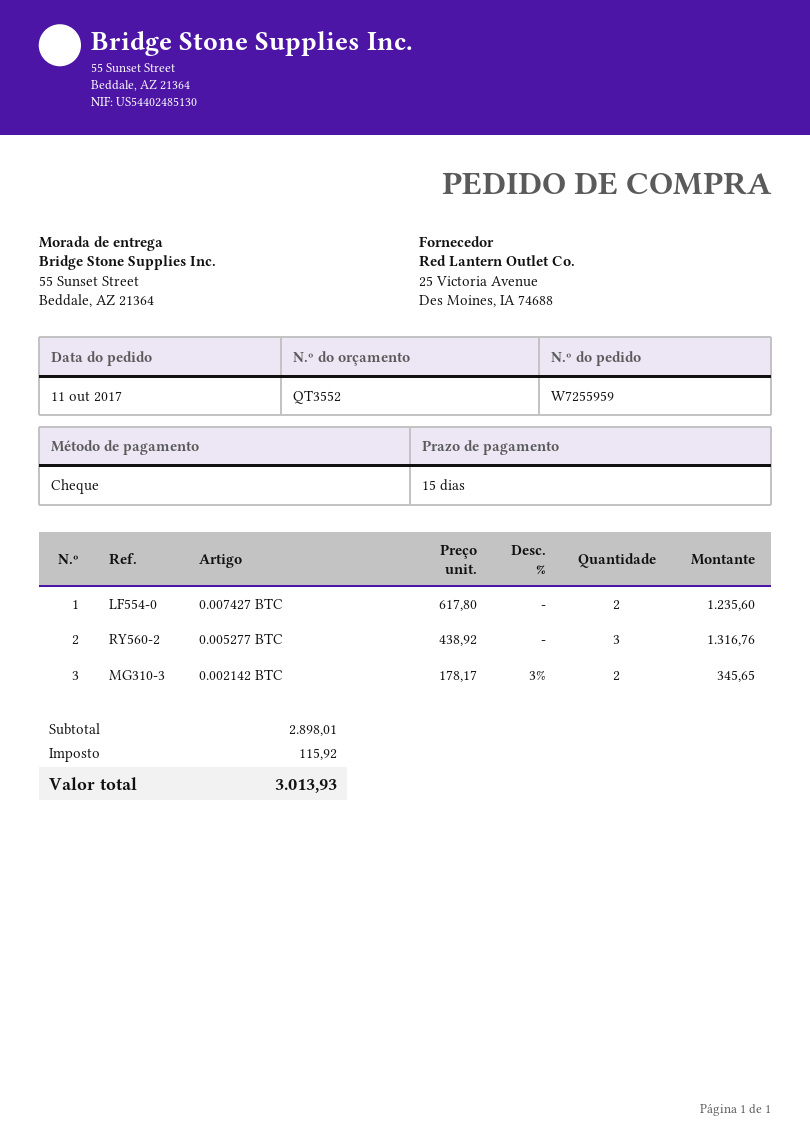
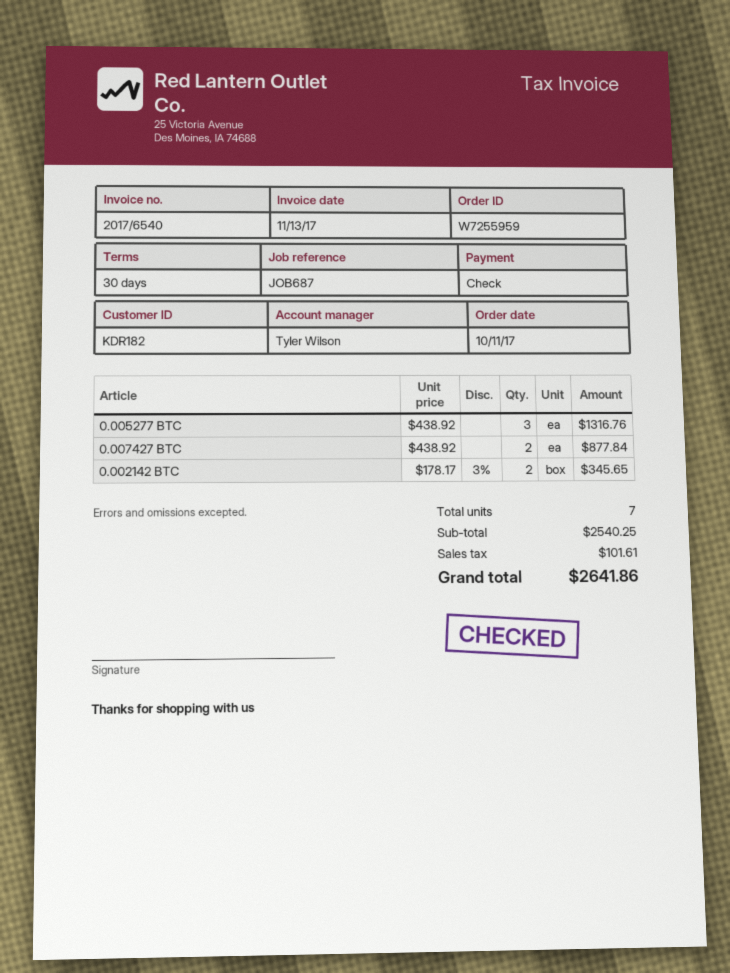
payment terms: 15 days -> 30 days
0.007427 BTC: 2 x 617.80 = 1235.60 -> 2 x 438.92 = 877.84
subtotal: 2898.01 -> 2540.25
tax: 115.92 -> 101.61
total: 3013.93 -> 2641.86

